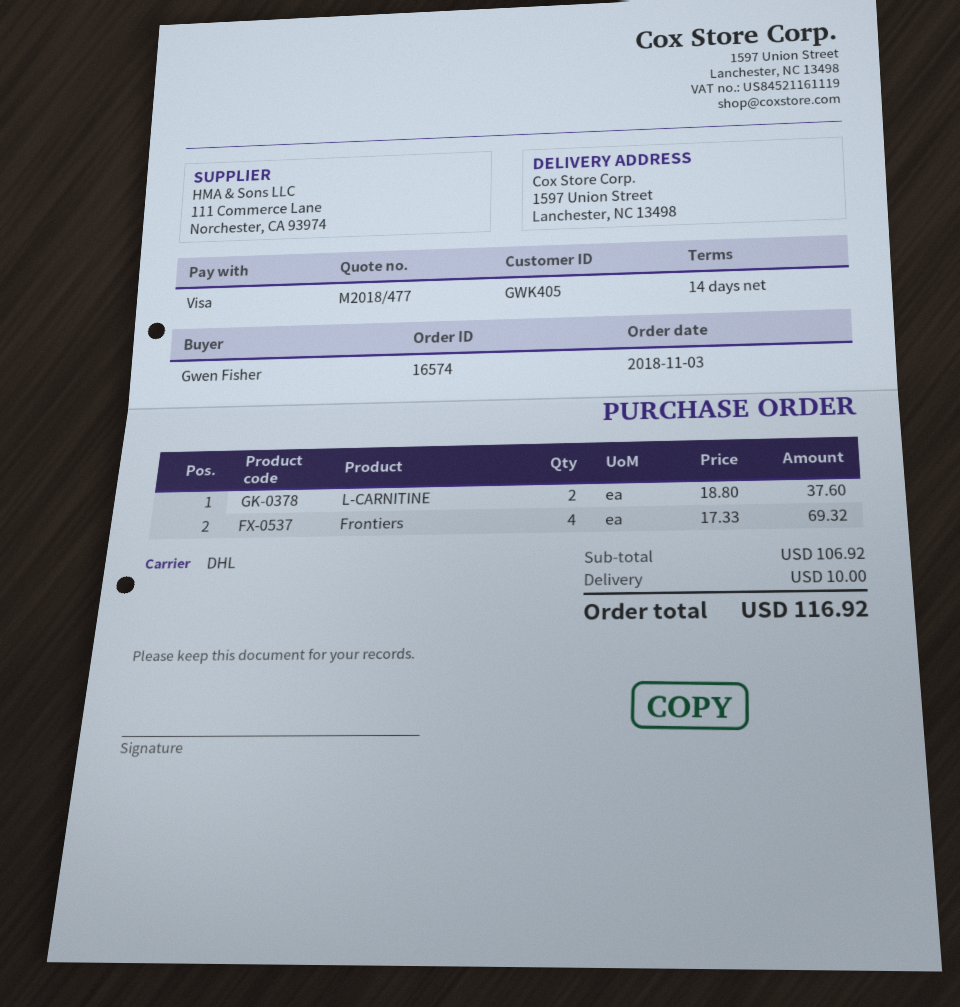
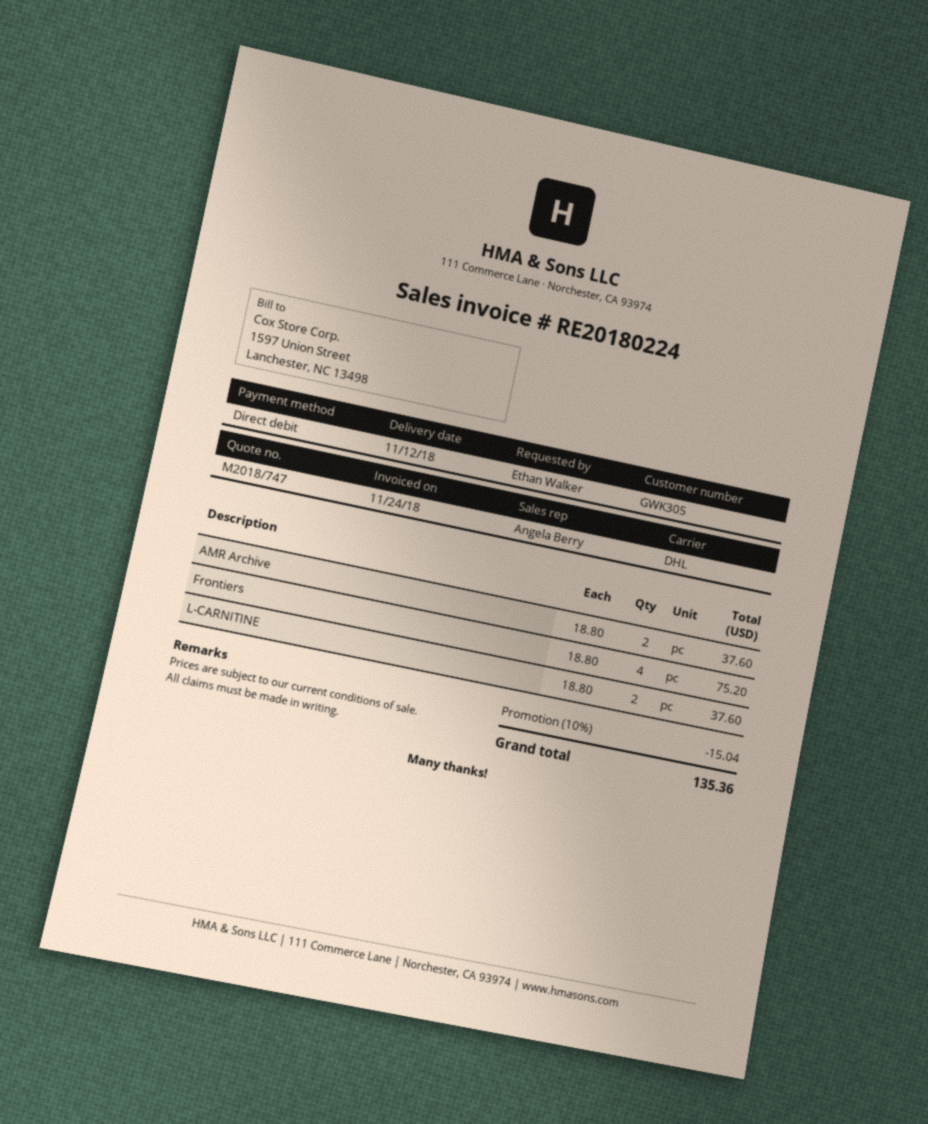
quote number: M2018/477 -> M2018/747
customer number: GWK405 -> GWK305
ordered by: Gwen Fisher -> Ethan Walker
payment method: Visa -> direct debit
Frontiers: 4 x 17.33 = 69.32 -> 4 x 18.80 = 75.20
AMR Archive: none -> 2 x 18.80 = 37.60
discount: none -> 10% = 15.04
shipping: 10.00 -> none
total: 116.92 -> 135.36

